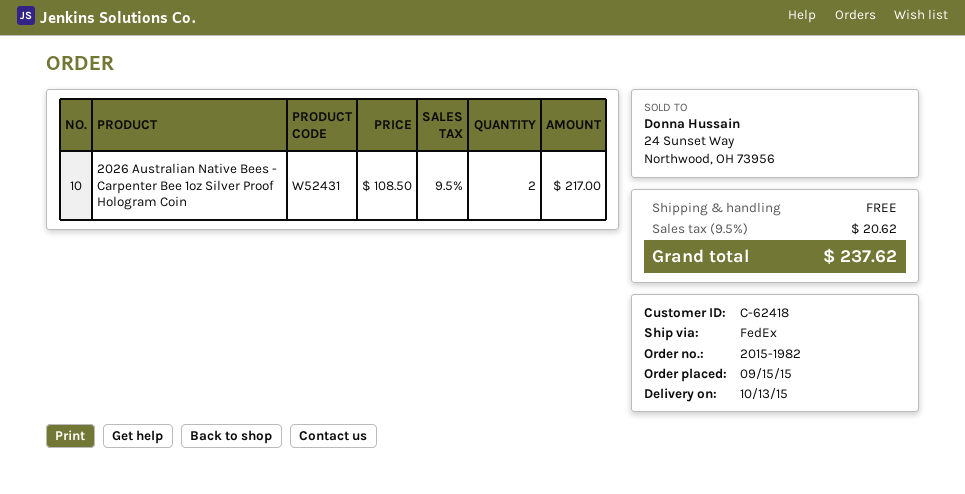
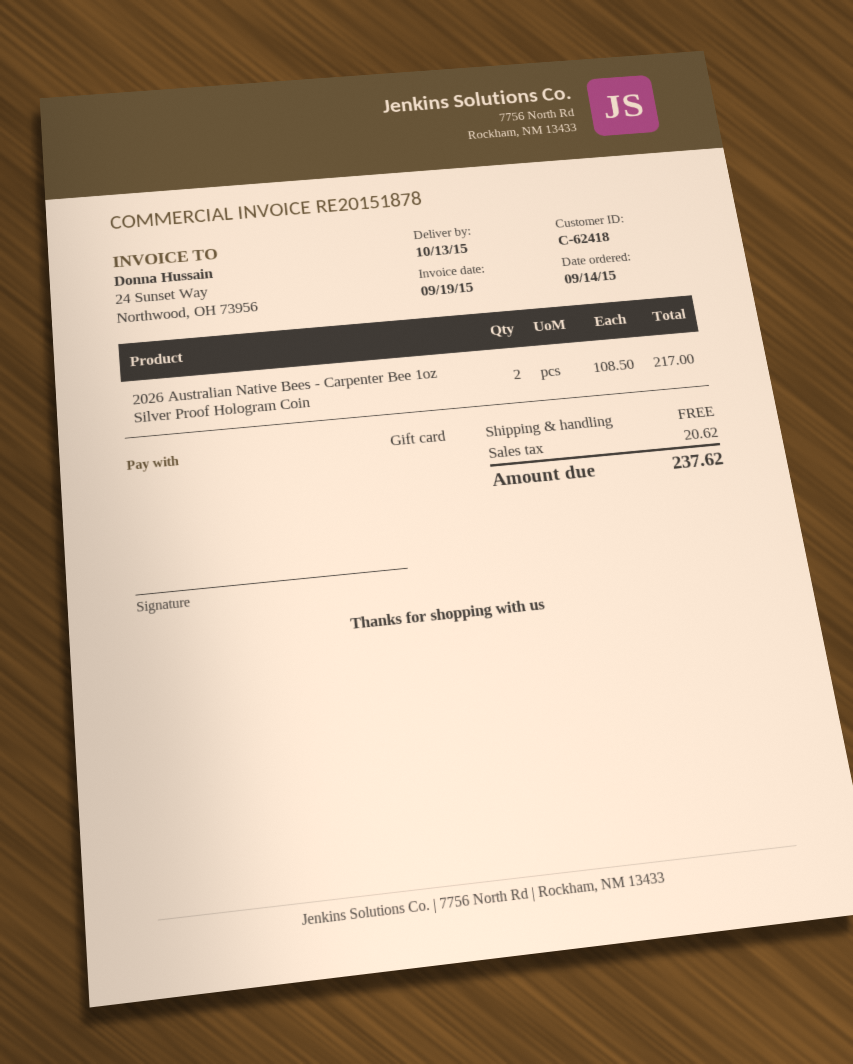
order date: 2015-09-15 -> 2015-09-14

